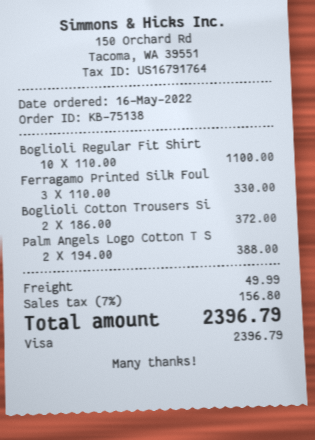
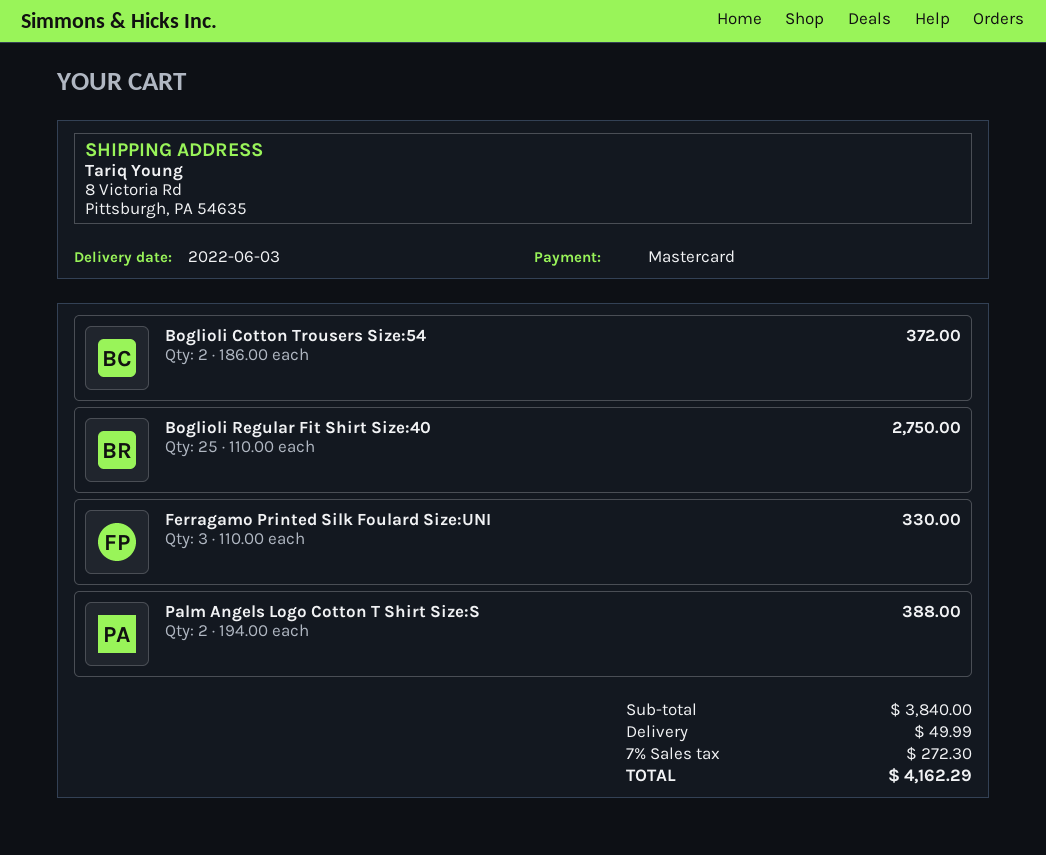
payment method: Visa -> Mastercard
Boglioli Regular Fit Shirt: 10 x 110.00 = 1100.00 -> 25 x 110.00 = 2750.00
tax: 7% = 156.80 -> 7% = 272.30
total: 2396.79 -> 4162.29

